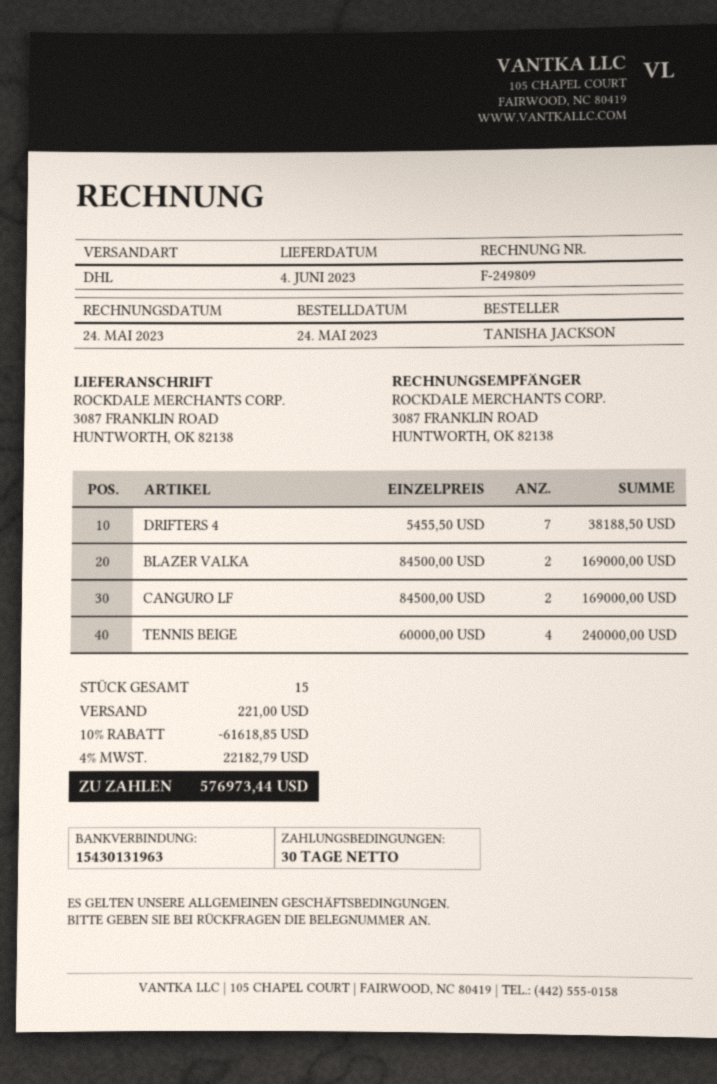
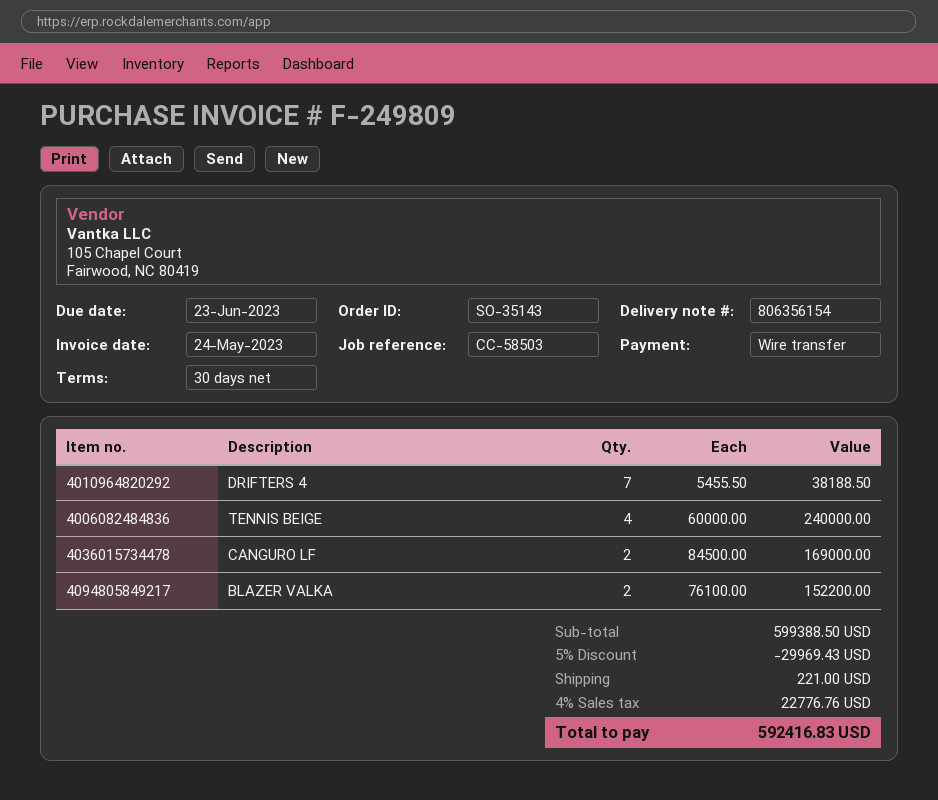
BLAZER VALKA: 2 x 84500.00 = 169000.00 -> 2 x 76100.00 = 152200.00
discount: 10% = 61618.85 -> 5% = 29969.43
tax: 4% = 22182.79 -> 4% = 22776.76
total: 576973.44 -> 592416.83

